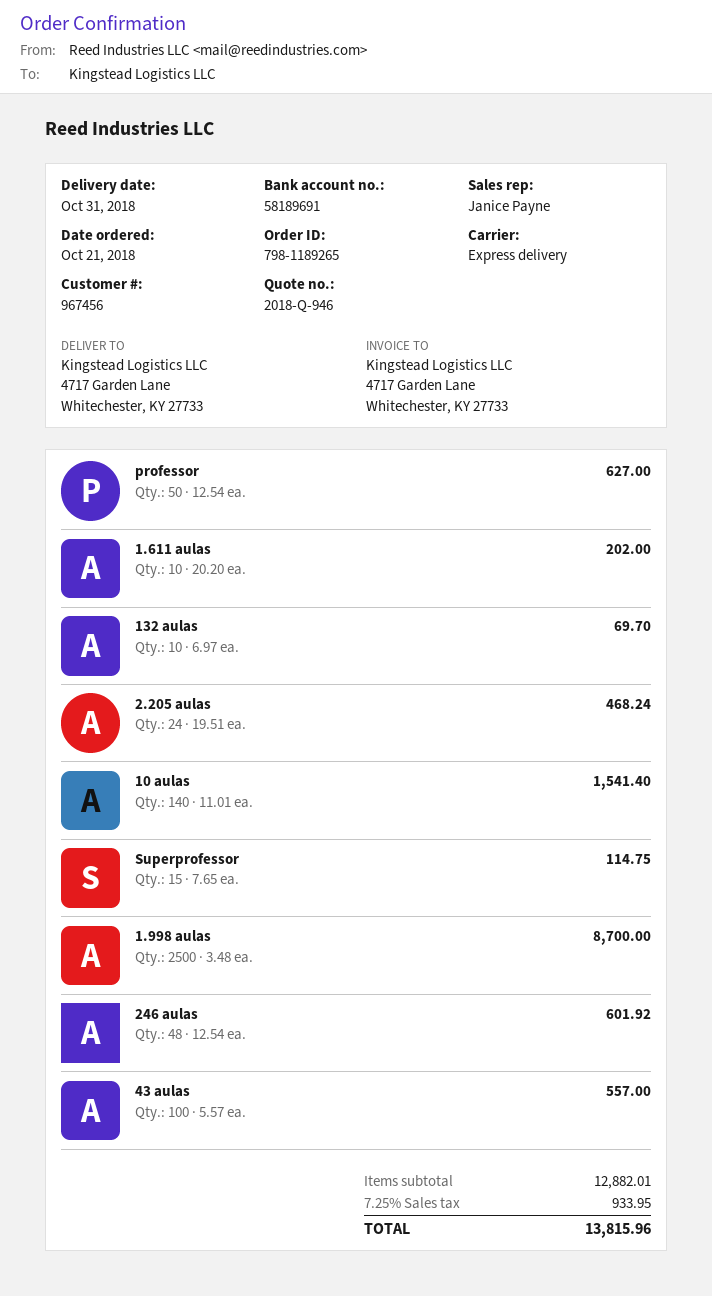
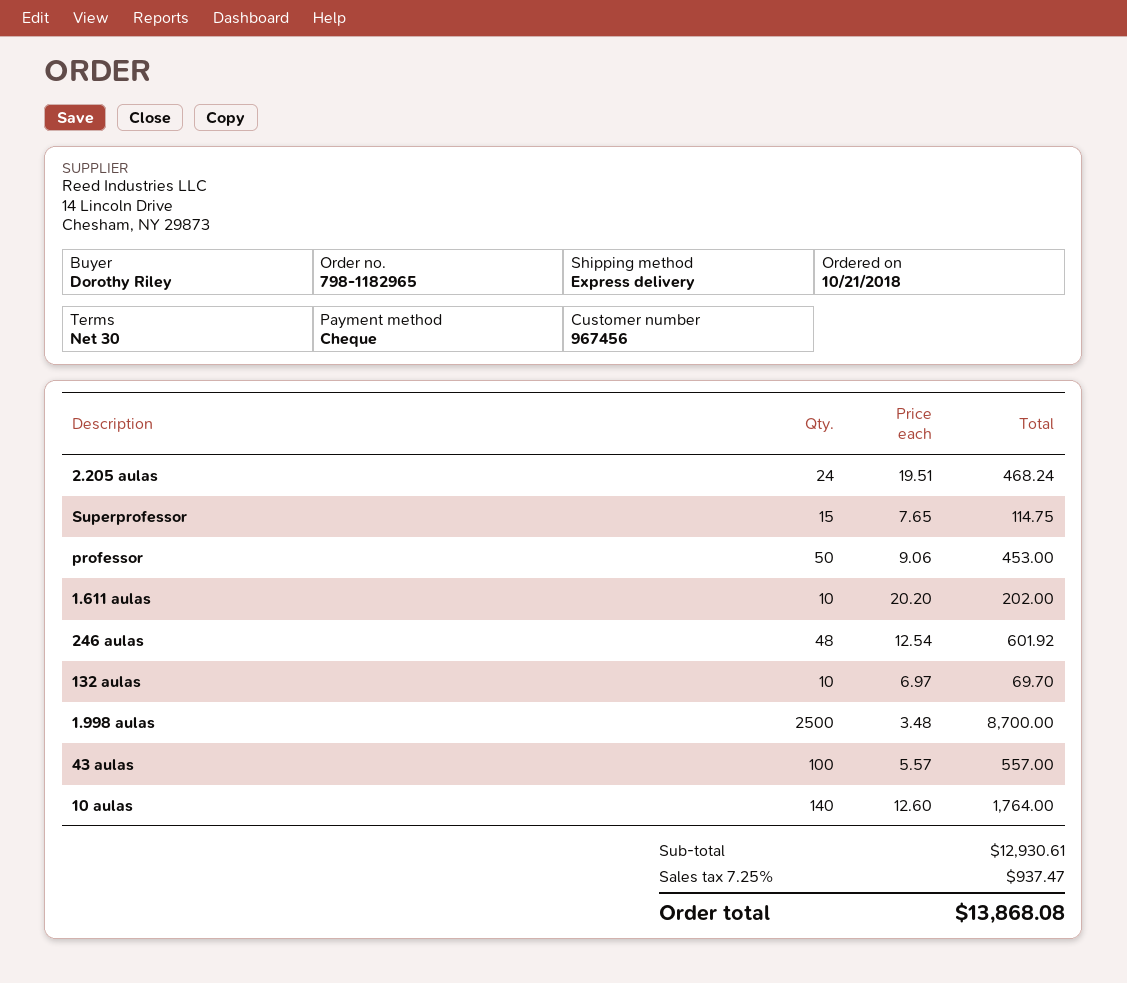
order number: 798-1189265 -> 798-1182965
professor: 50 x 12.54 = 627.00 -> 50 x 9.06 = 453.00
10 aulas: 140 x 11.01 = 1541.40 -> 140 x 12.60 = 1764.00
subtotal: 12882.01 -> 12930.61
tax: 7.25% = 933.95 -> 7.25% = 937.47
total: 13815.96 -> 13868.08

